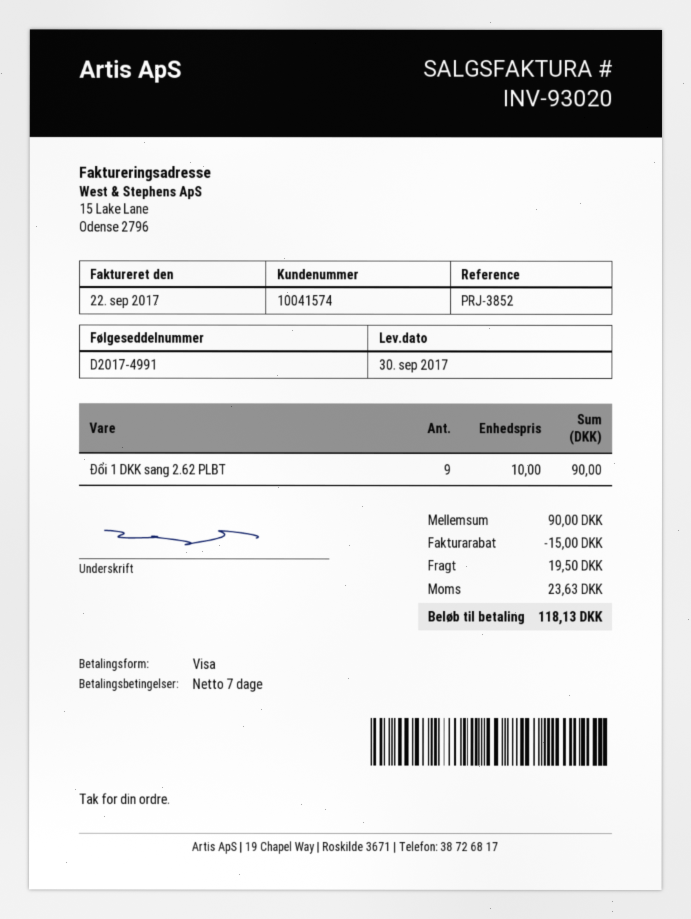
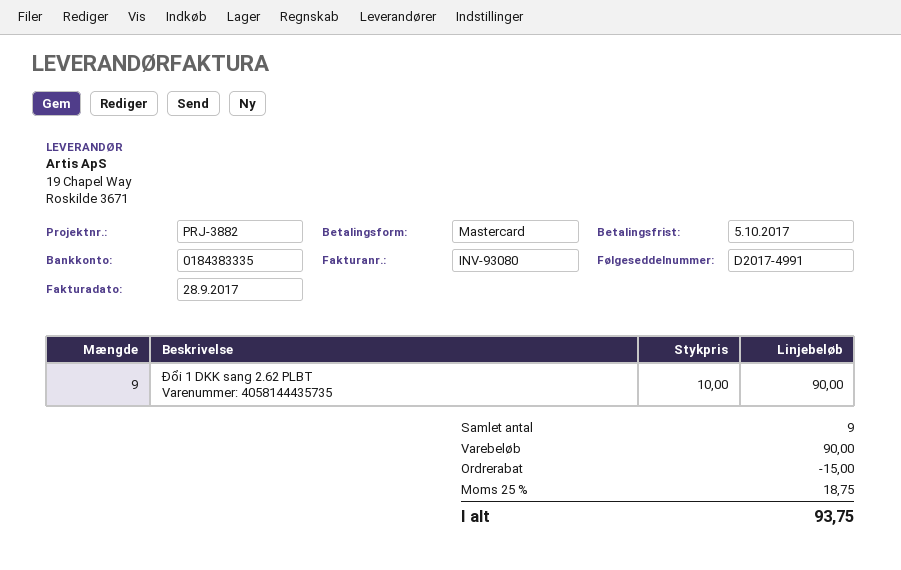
invoice number: INV-93020 -> INV-93080
invoice date: 2017-09-22 -> 2017-09-28
reference: PRJ-3852 -> PRJ-3882
payment method: Visa -> Mastercard
shipping: 19.50 -> none
tax: 23.63 -> 18.75
total: 118.13 -> 93.75

